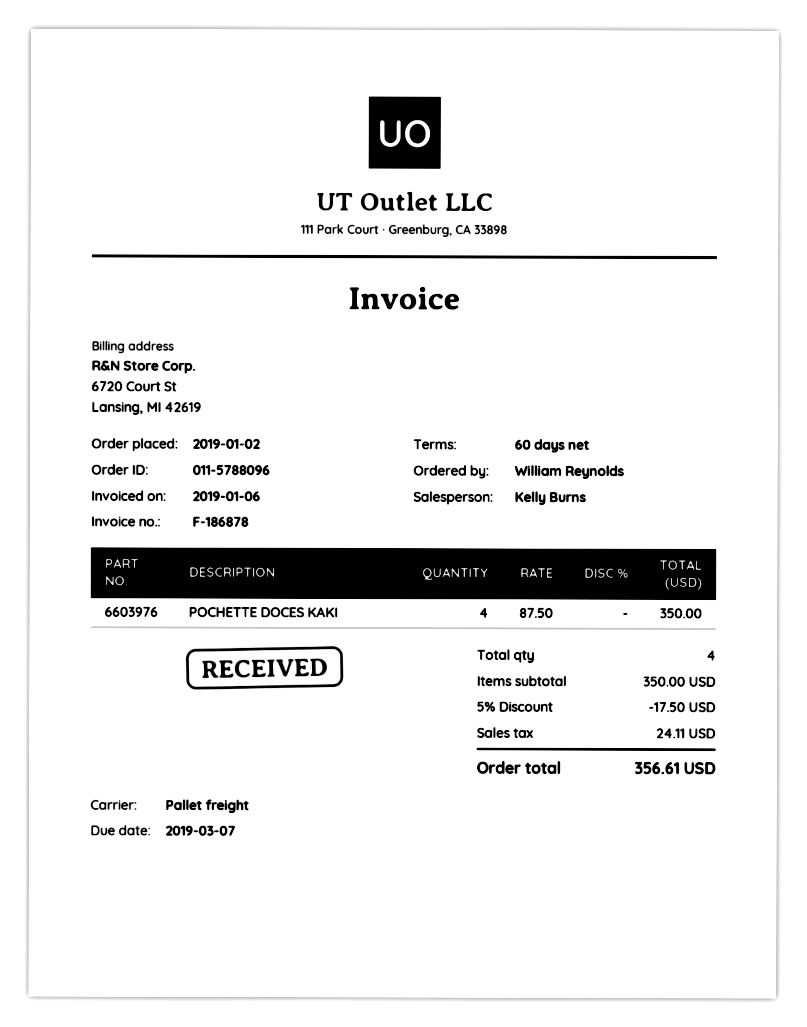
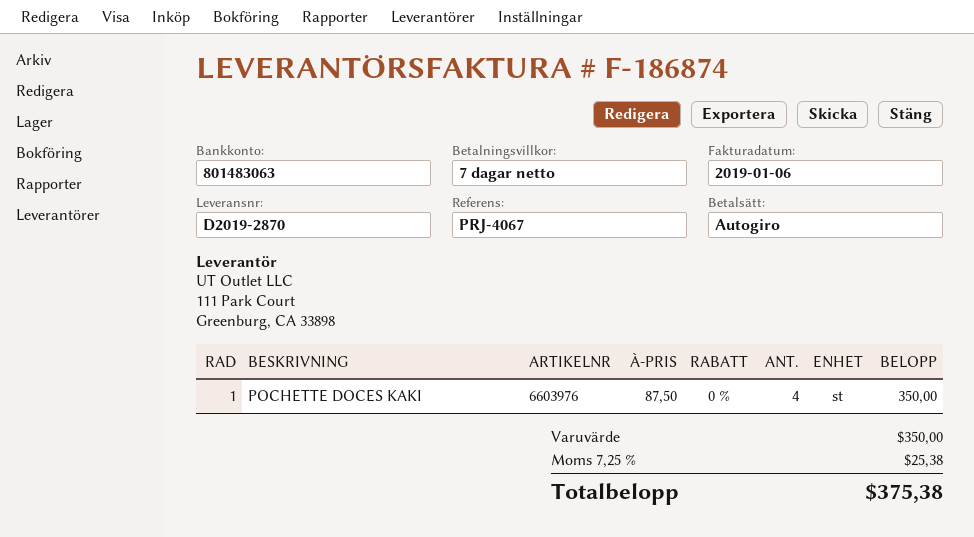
invoice number: F-186878 -> F-186874
payment terms: 60 days -> 7 days
discount: 5% = 17.50 -> none
tax: 24.11 -> 25.38
total: 356.61 -> 375.38

